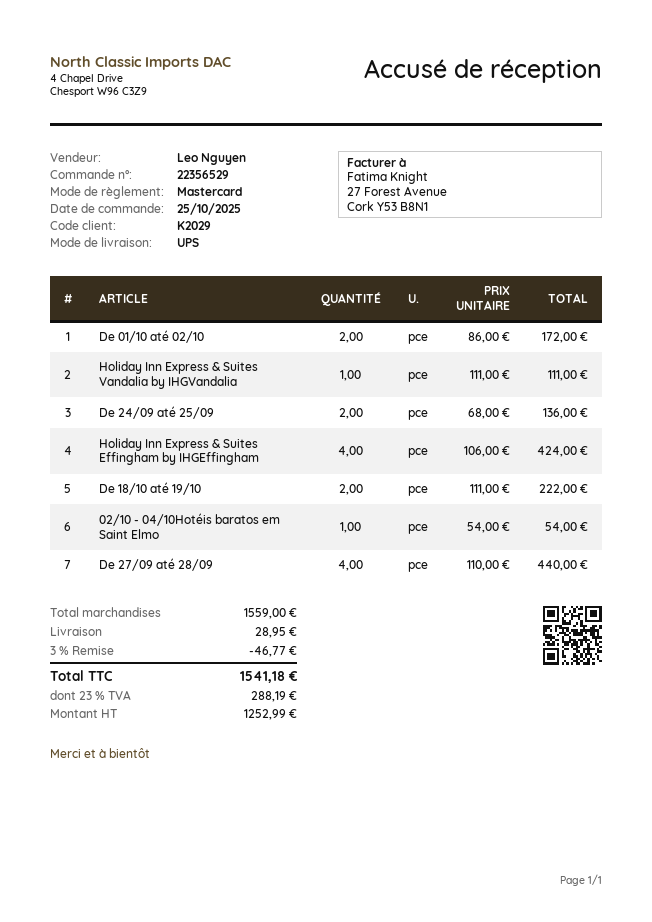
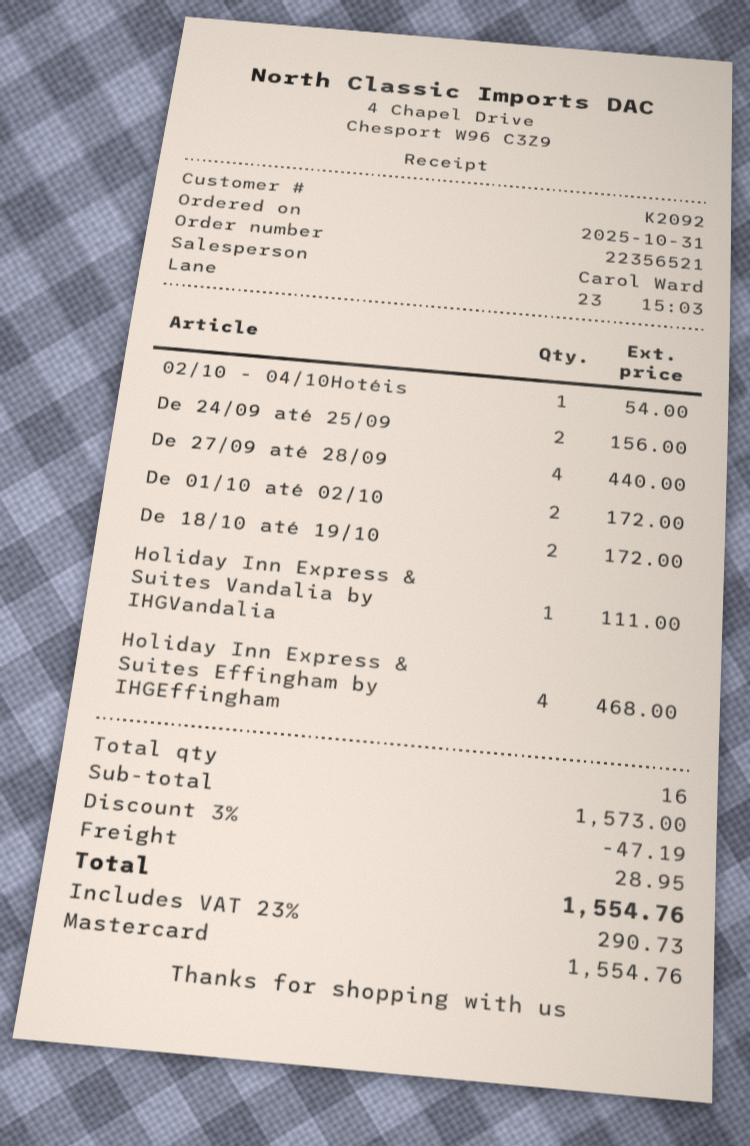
order number: 22356529 -> 22356521
order date: 2025-10-25 -> 2025-10-31
customer number: K2029 -> K2092
sales rep: Leo Nguyen -> Carol Ward
De 24/09 até 25/09: 2 for 136.00 -> 2 for 156.00
Holiday Inn Express & Suites Effingham by IHGEffingham: 4 for 424.00 -> 4 for 468.00
De 18/10 até 19/10: 2 for 222.00 -> 2 for 172.00
subtotal: 1559.00 -> 1573.00
discount: 3% = 46.77 -> 3% = 47.19
tax: 23% = 288.19 -> 23% = 290.73
total: 1541.18 -> 1554.76

